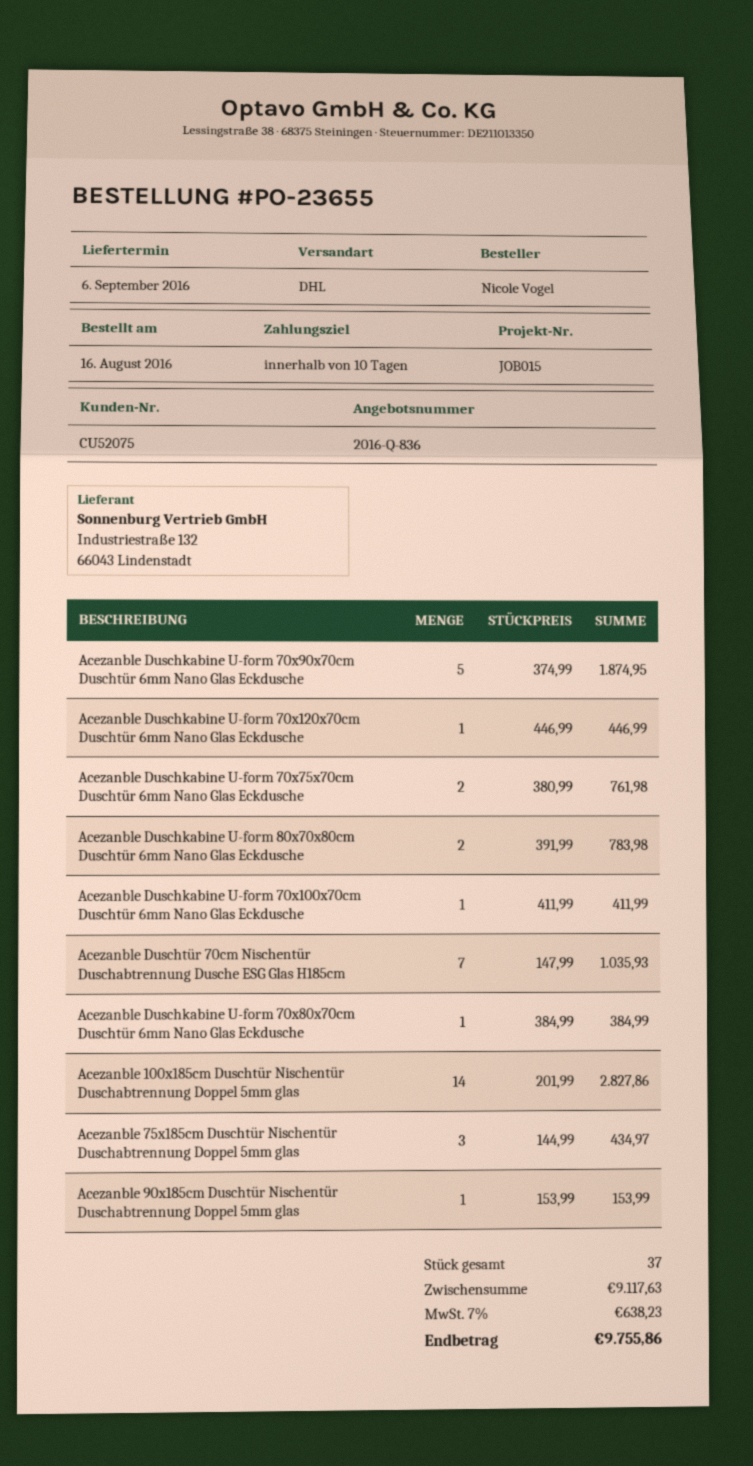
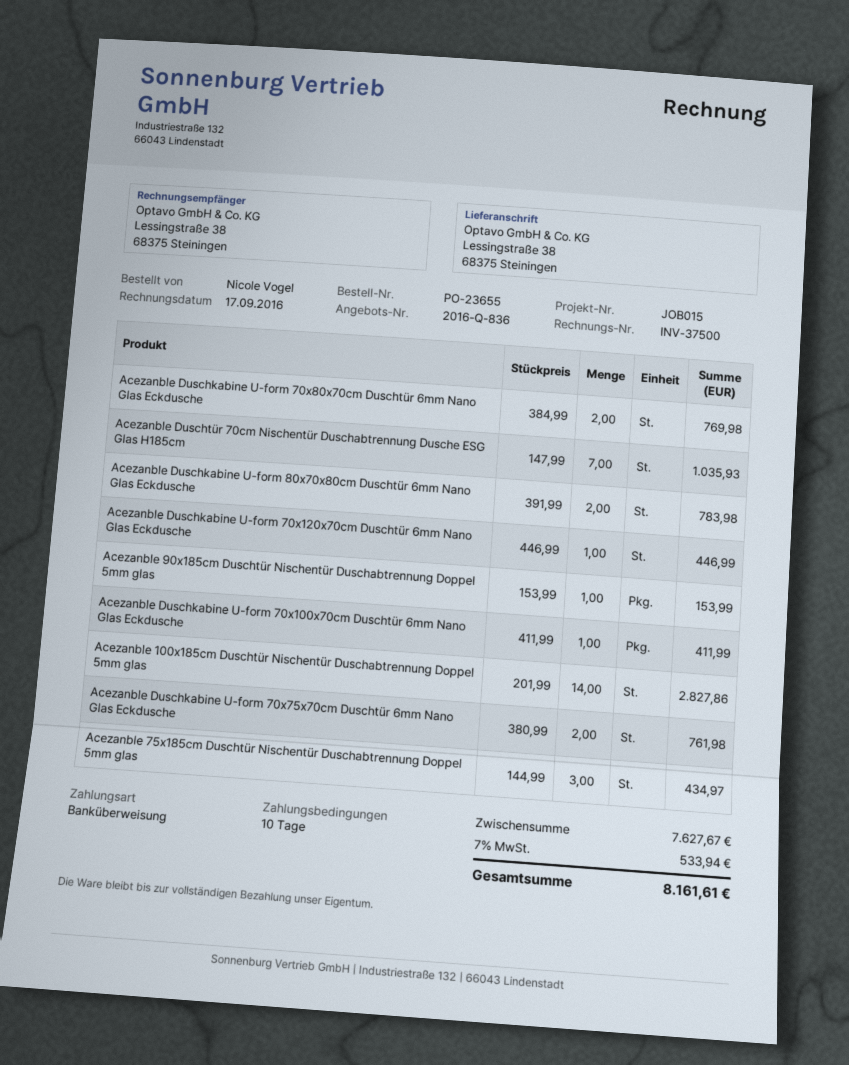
Acezanble Duschkabine U-form 70x90x70cm Duschtür 6mm Nano Glas Eckdusche: 5 x 374.99 = 1874.95 -> none
Acezanble Duschkabine U-form 70x80x70cm Duschtür 6mm Nano Glas Eckdusche: 1 x 384.99 = 384.99 -> 2 x 384.99 = 769.98
subtotal: 9117.63 -> 7627.67
tax: 7% = 638.23 -> 7% = 533.94
total: 9755.86 -> 8161.61

